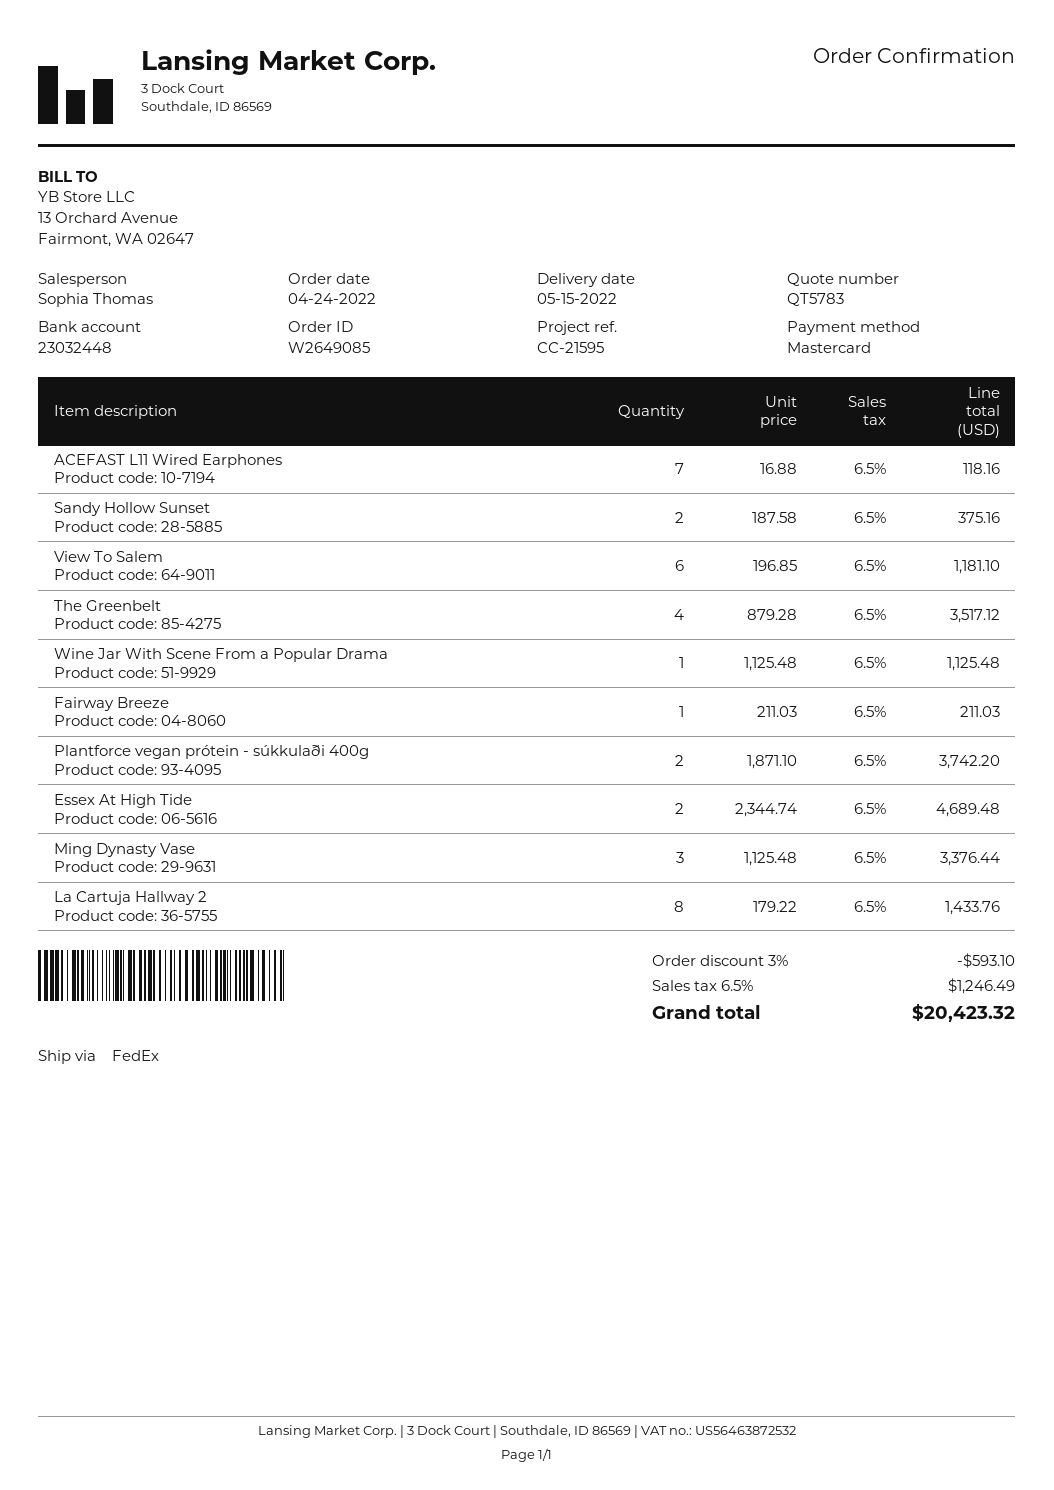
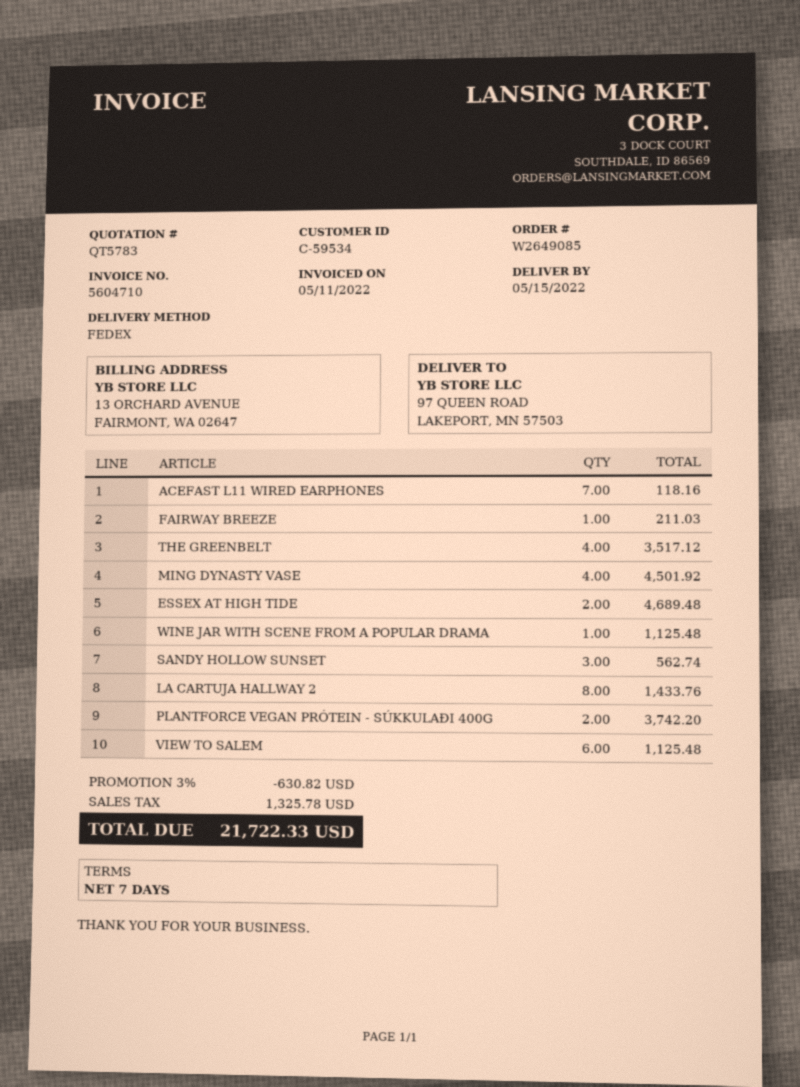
Sandy Hollow Sunset: 2 for 375.16 -> 3 for 562.74
View To Salem: 6 for 1181.10 -> 6 for 1125.48
Ming Dynasty Vase: 3 for 3376.44 -> 4 for 4501.92
discount: 3% = 593.10 -> 3% = 630.82
tax: 1246.49 -> 1325.78
total: 20423.32 -> 21722.33

